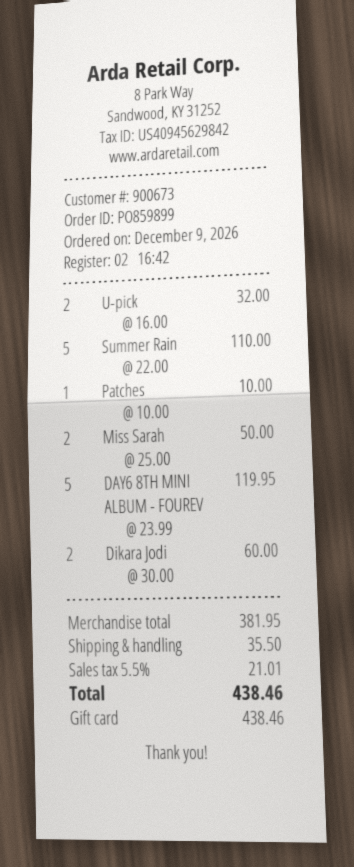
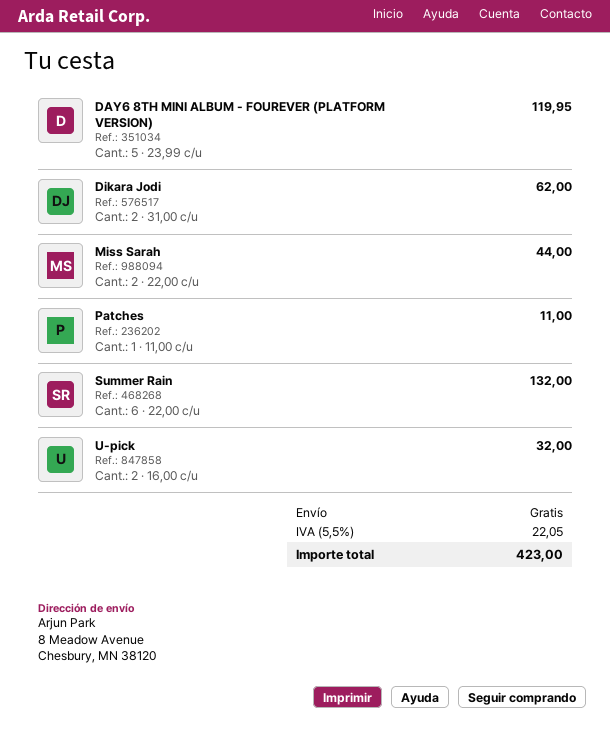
Summer Rain: 5 x 22.00 = 110.00 -> 6 x 22.00 = 132.00
Patches: 1 x 10.00 = 10.00 -> 1 x 11.00 = 11.00
Miss Sarah: 2 x 25.00 = 50.00 -> 2 x 22.00 = 44.00
Dikara Jodi: 2 x 30.00 = 60.00 -> 2 x 31.00 = 62.00
shipping: 35.50 -> 0.00
tax: 5.5% = 21.01 -> 5.5% = 22.05
total: 438.46 -> 423.00

